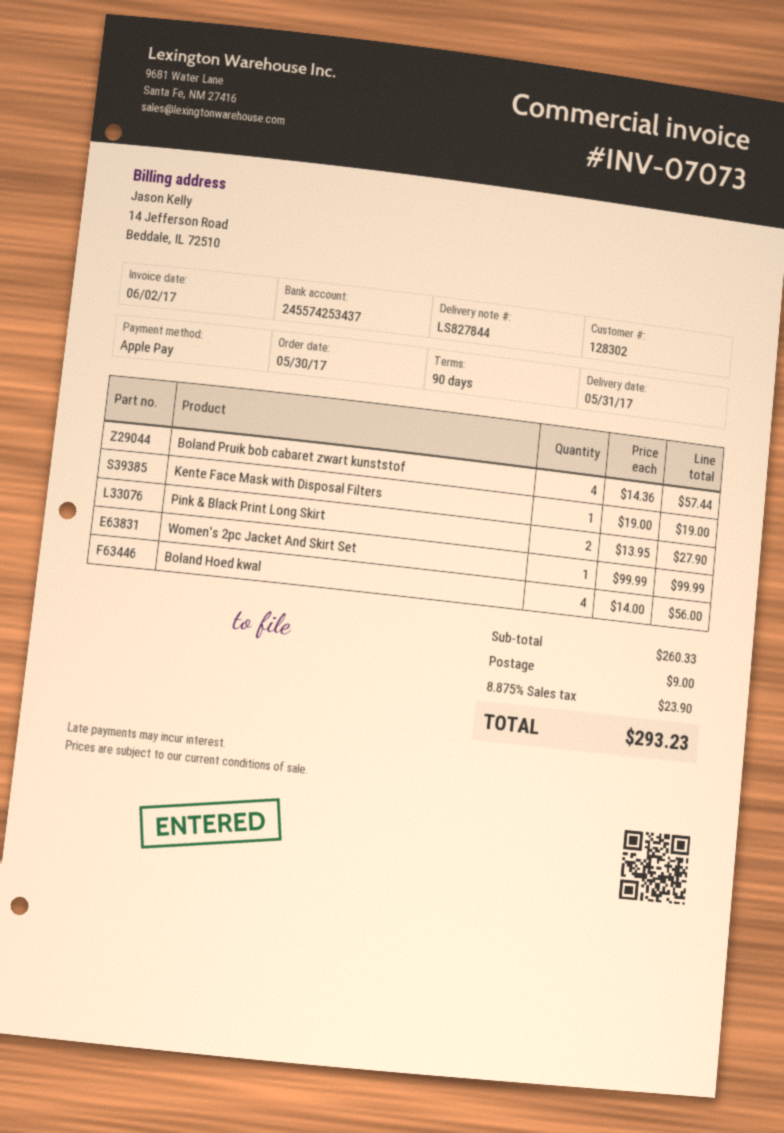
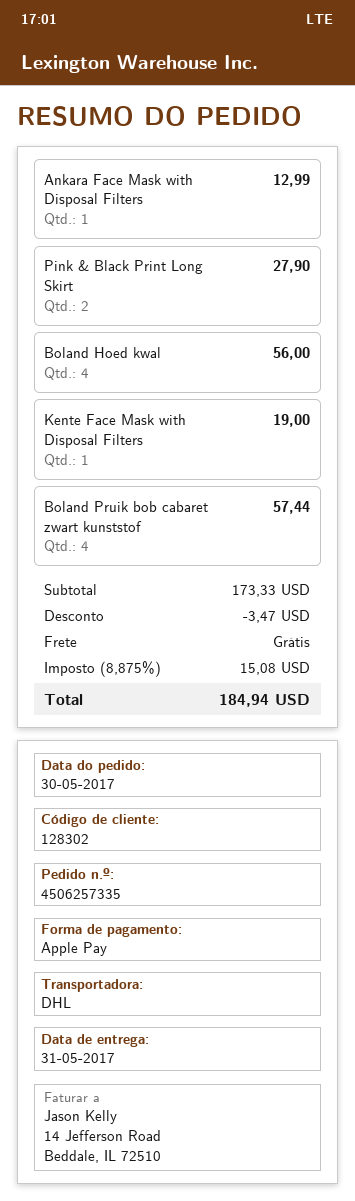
Women's 2pc Jacket And Skirt Set: 1 for 99.99 -> none
Ankara Face Mask with Disposal Filters: none -> 1 for 12.99
subtotal: 260.33 -> 173.33
discount: none -> 3.47
shipping: 9.00 -> 0.00
tax: 8.875% = 23.90 -> 8.875% = 15.08
total: 293.23 -> 184.94

